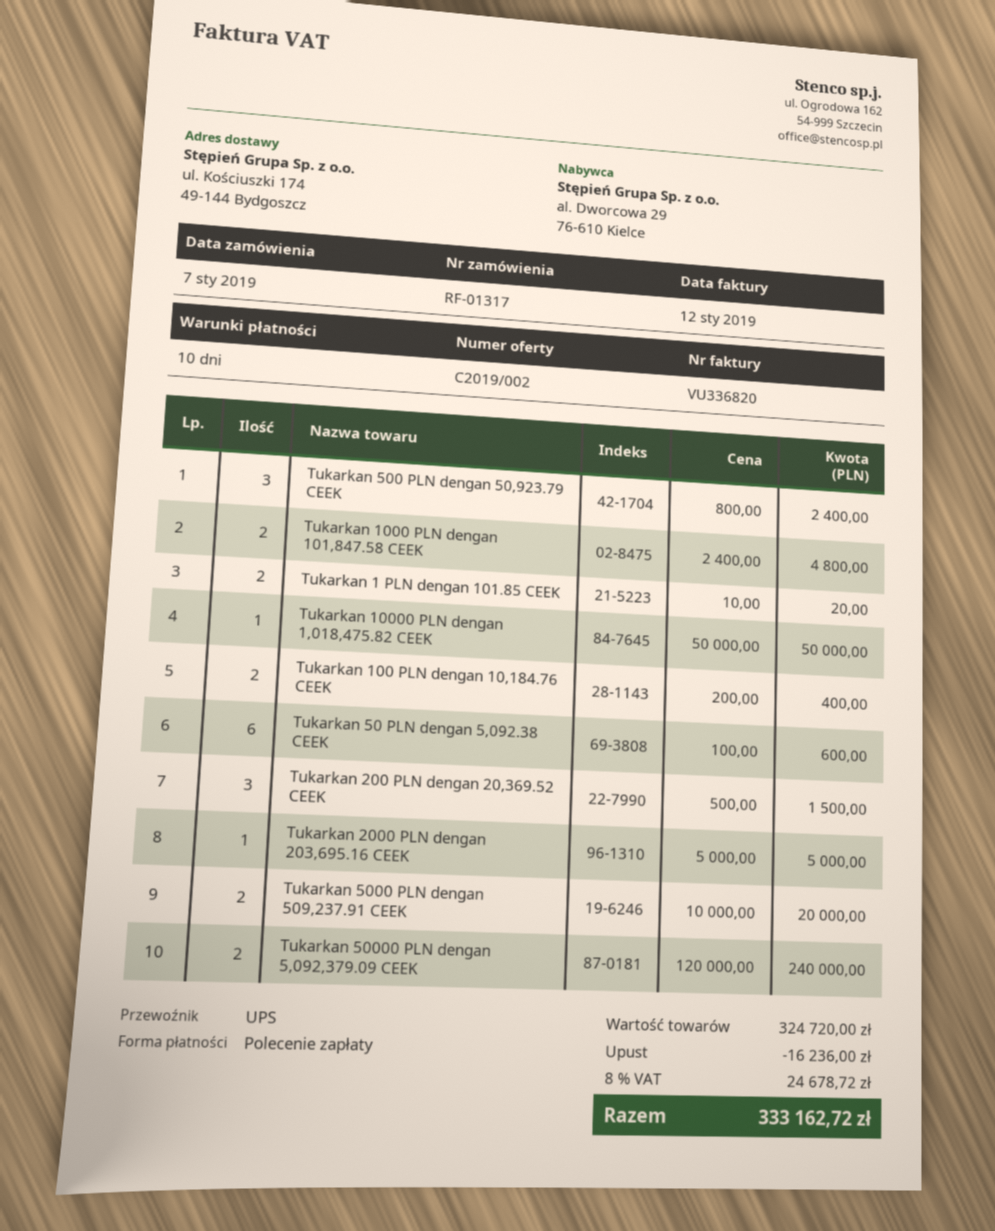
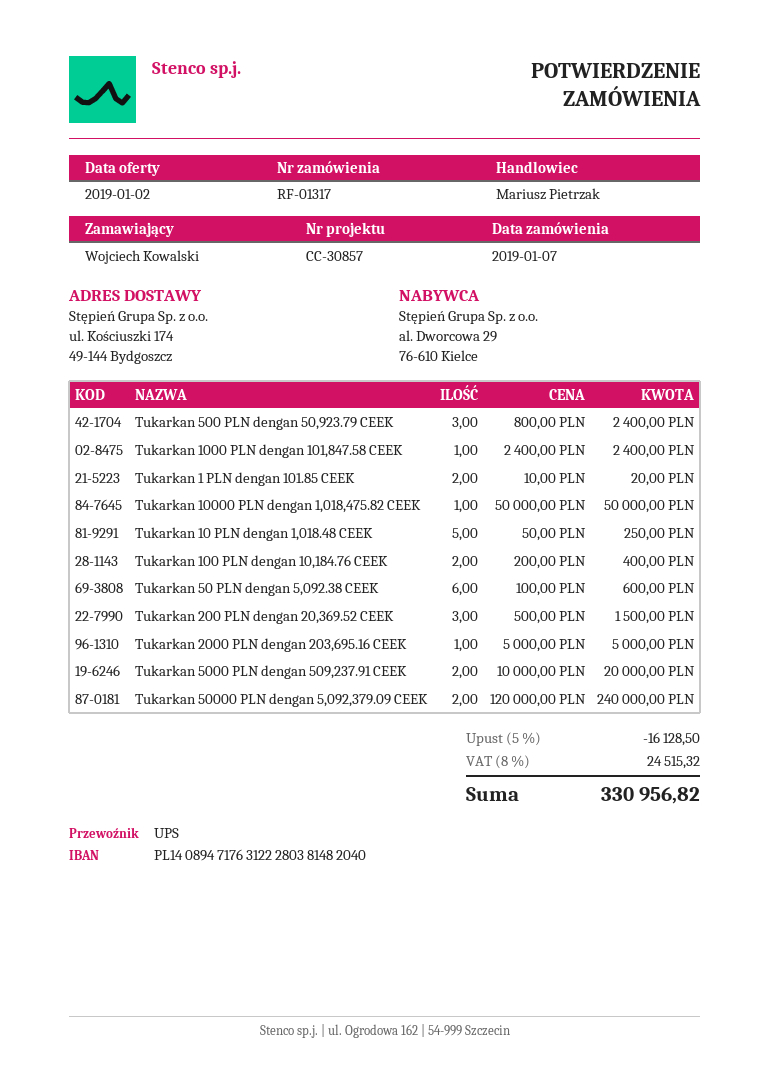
Tukarkan 1000 PLN dengan 101,847.58 CEEK: 2 x 2400.00 = 4800.00 -> 1 x 2400.00 = 2400.00
Tukarkan 10 PLN dengan 1,018.48 CEEK: none -> 5 x 50.00 = 250.00
discount: 16236.00 -> 16128.50
tax: 8% = 24678.72 -> 8% = 24515.32
total: 333162.72 -> 330956.82

